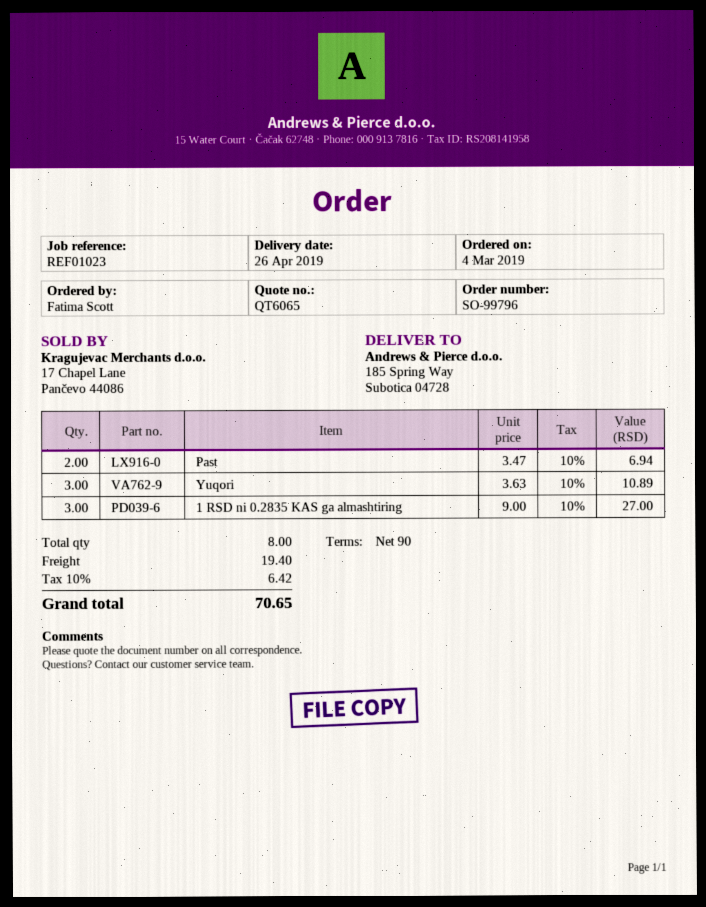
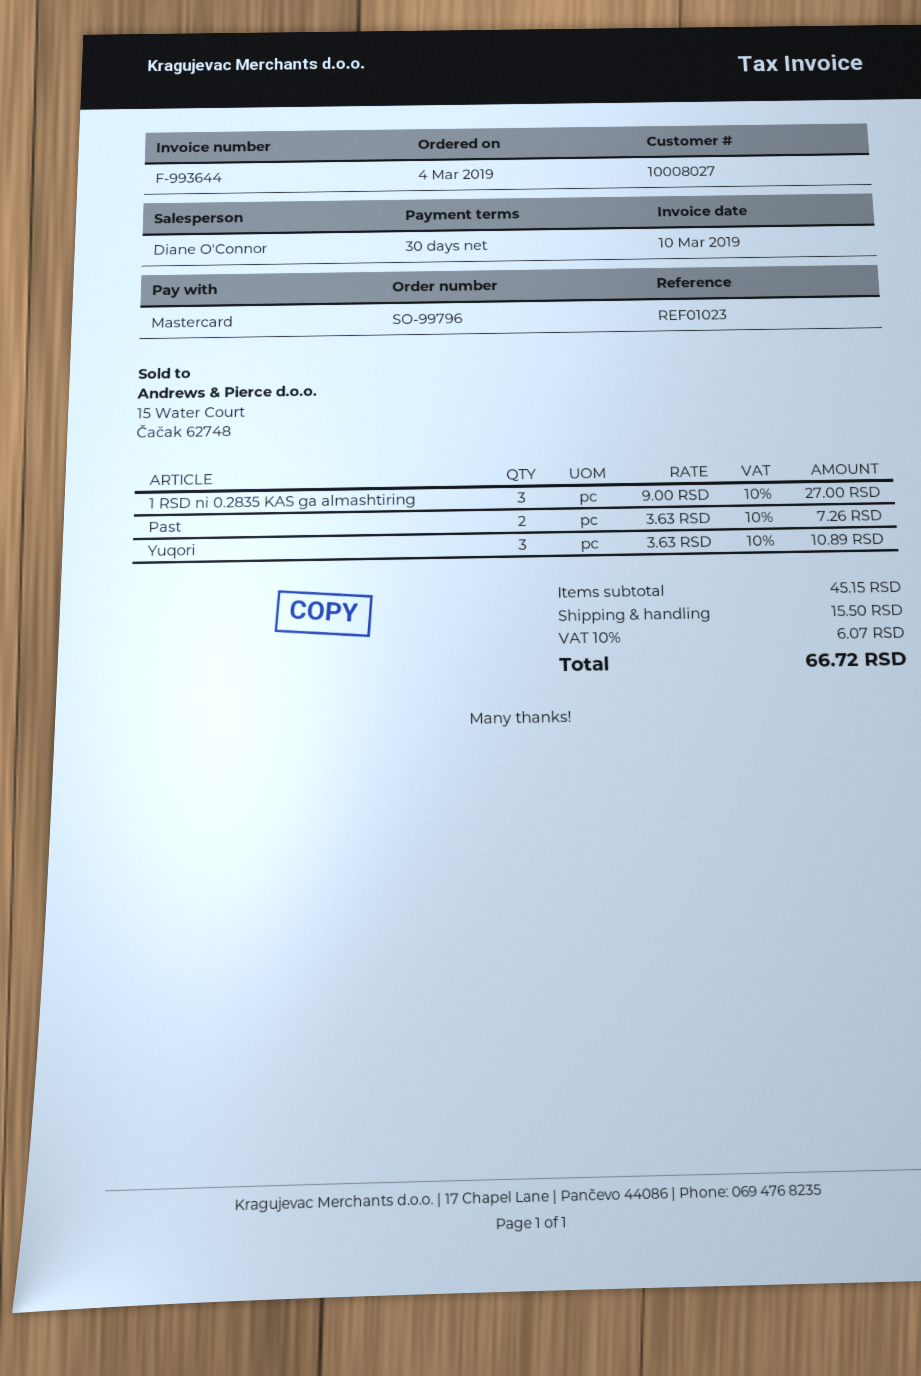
payment terms: 90 days -> 30 days
Past: 2 x 3.47 = 6.94 -> 2 x 3.63 = 7.26
shipping: 19.40 -> 15.50
tax: 10% = 6.42 -> 10% = 6.07
total: 70.65 -> 66.72

